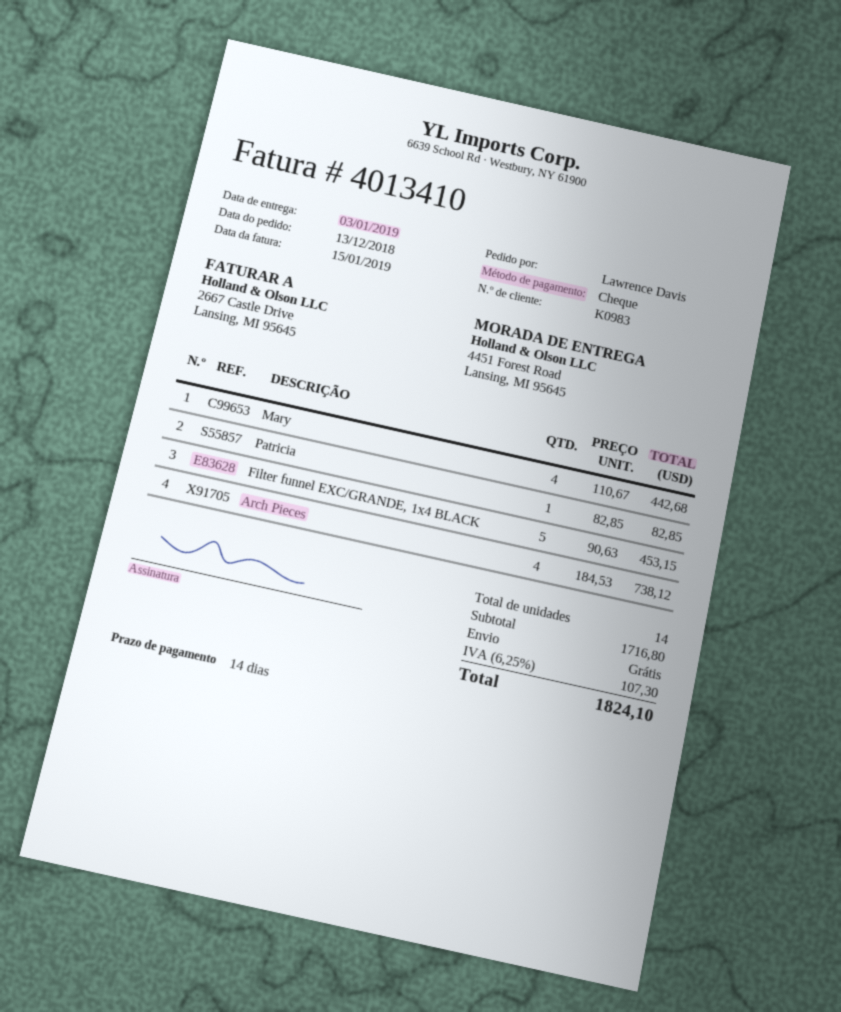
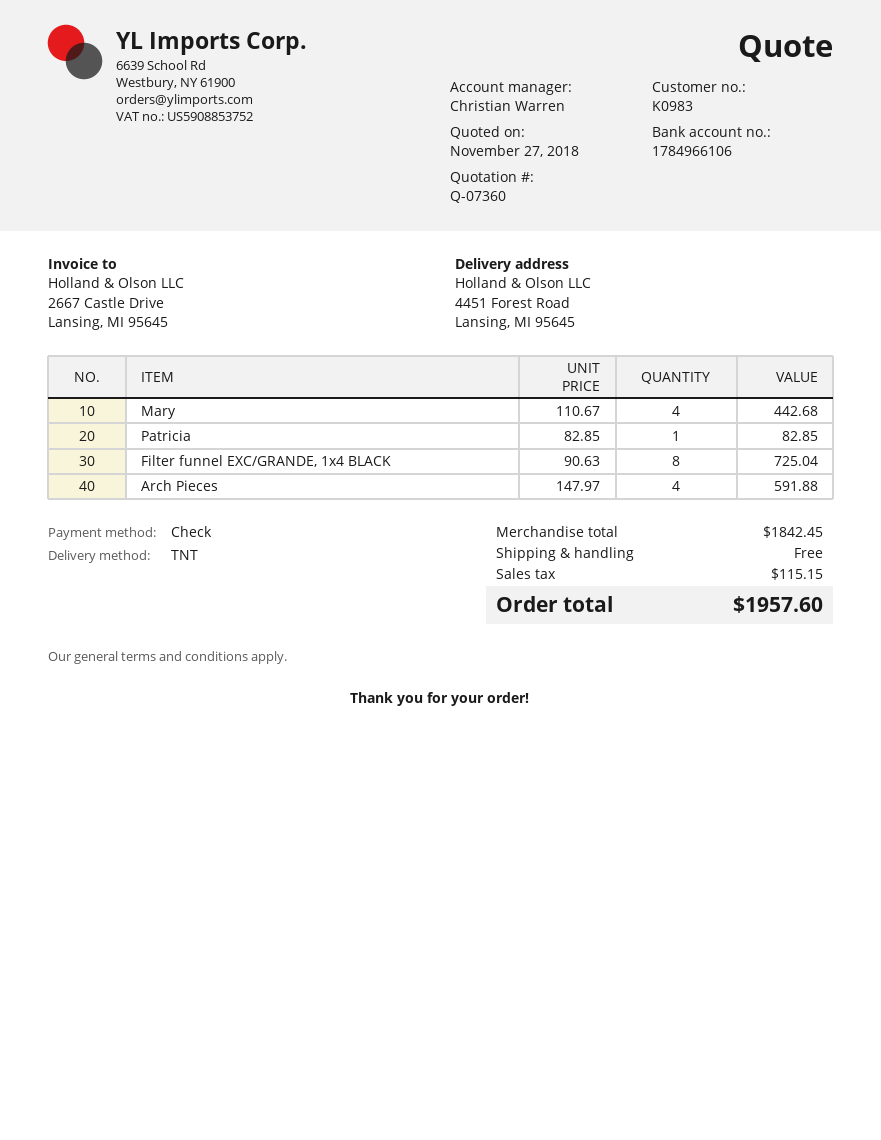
Filter funnel EXC/GRANDE, 1x4 BLACK: 5 x 90.63 = 453.15 -> 8 x 90.63 = 725.04
Arch Pieces: 4 x 184.53 = 738.12 -> 4 x 147.97 = 591.88
subtotal: 1716.80 -> 1842.45
tax: 107.30 -> 115.15
total: 1824.10 -> 1957.60

